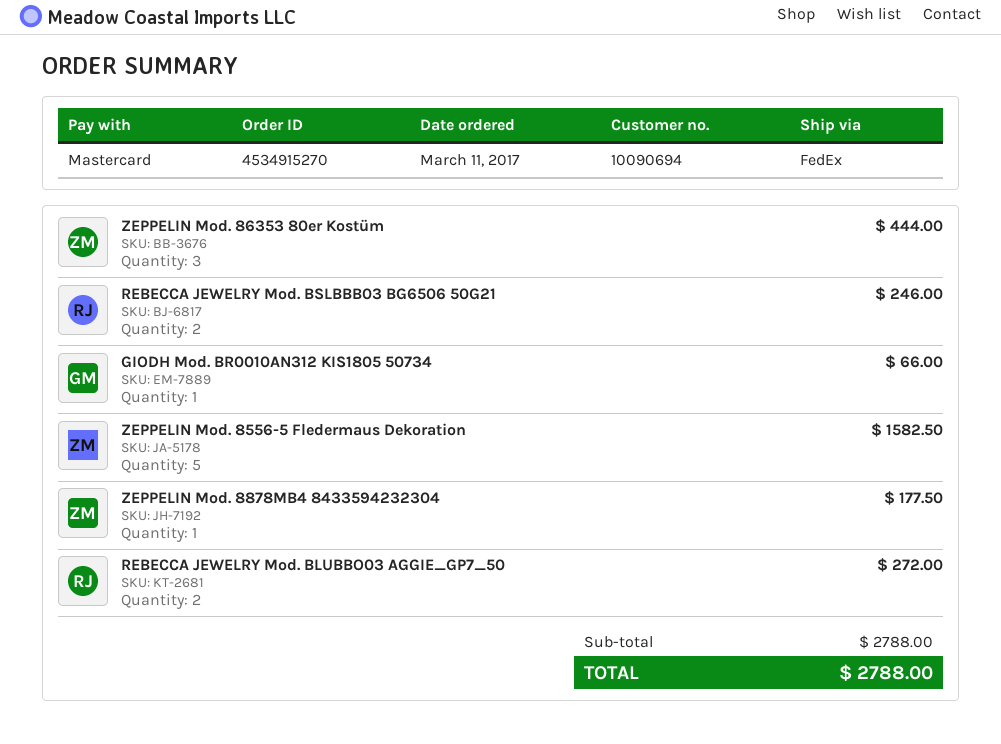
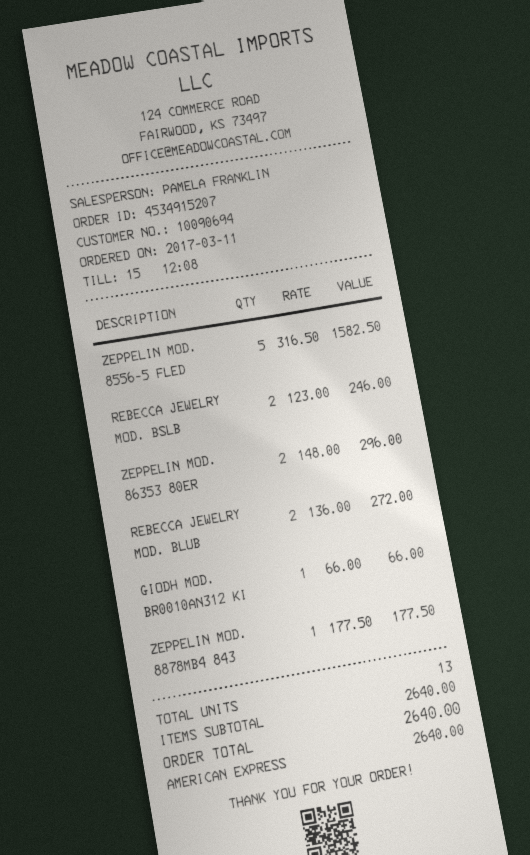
order number: 4534915270 -> 4534915207
payment method: Mastercard -> American Express
ZEPPELIN Mod. 86353 80er Kostüm: 3 for 444.00 -> 2 for 296.00
subtotal: 2788.00 -> 2640.00
total: 2788.00 -> 2640.00

